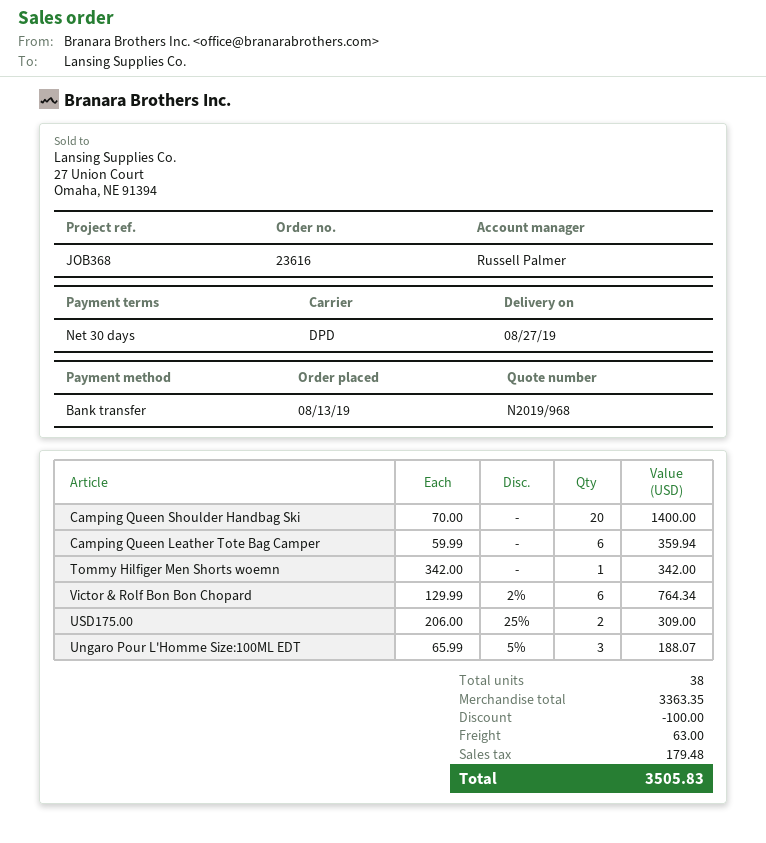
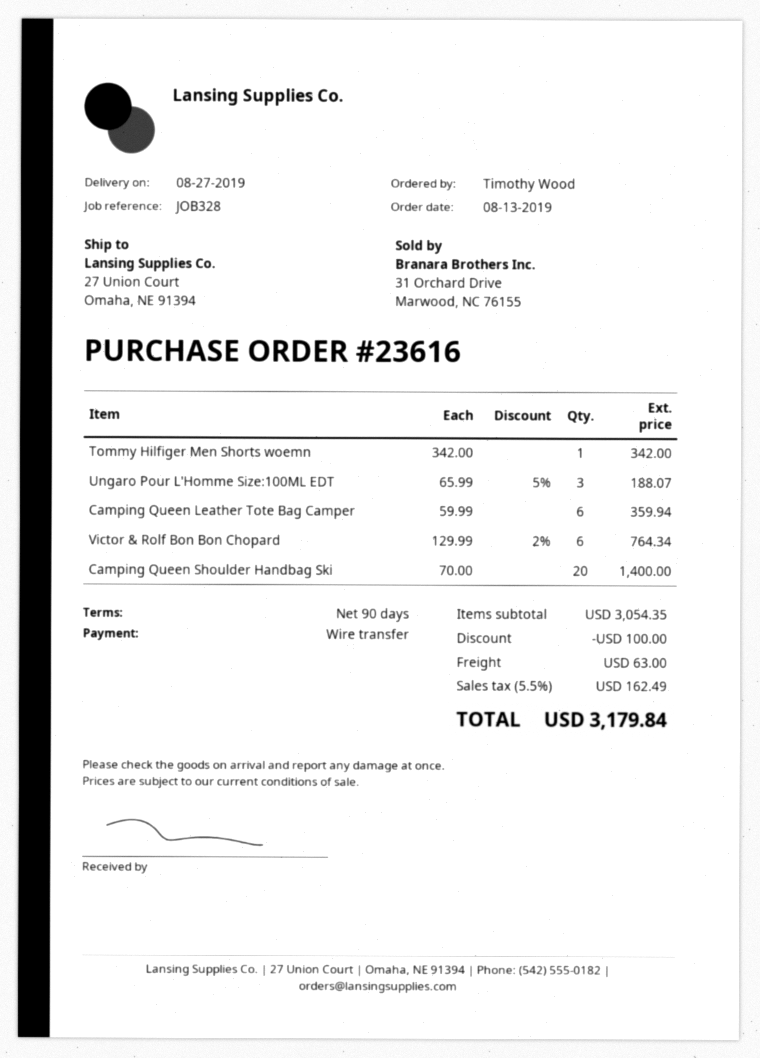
payment terms: 30 days -> 90 days
reference: JOB368 -> JOB328
USD175.00: 2 x 206.00 - 25% = 309.00 -> none
subtotal: 3363.35 -> 3054.35
tax: 179.48 -> 162.49
total: 3505.83 -> 3179.84

